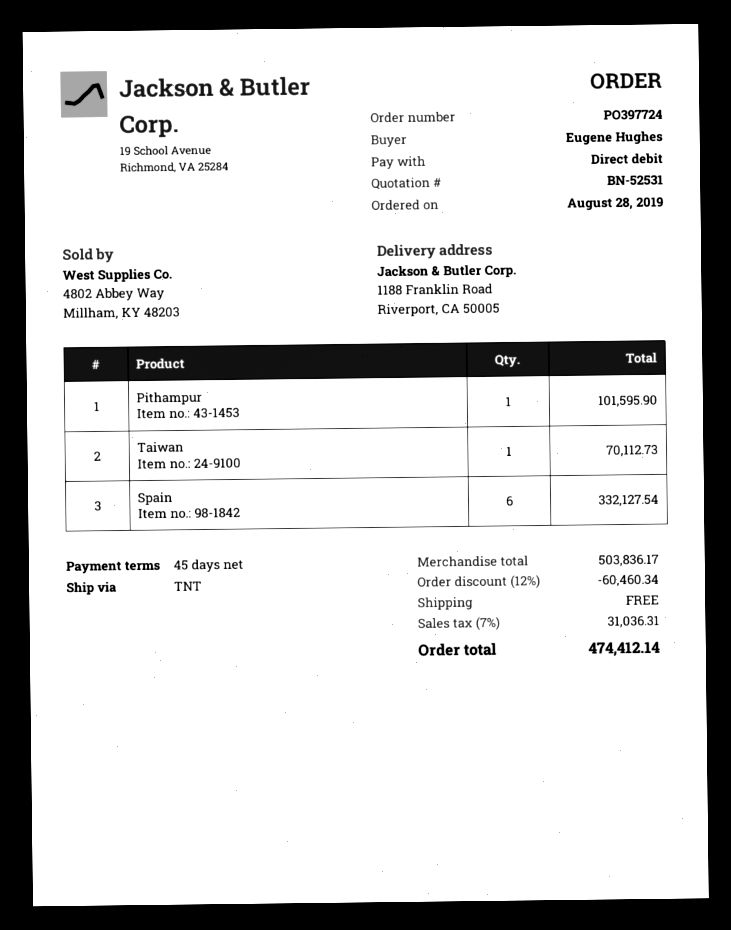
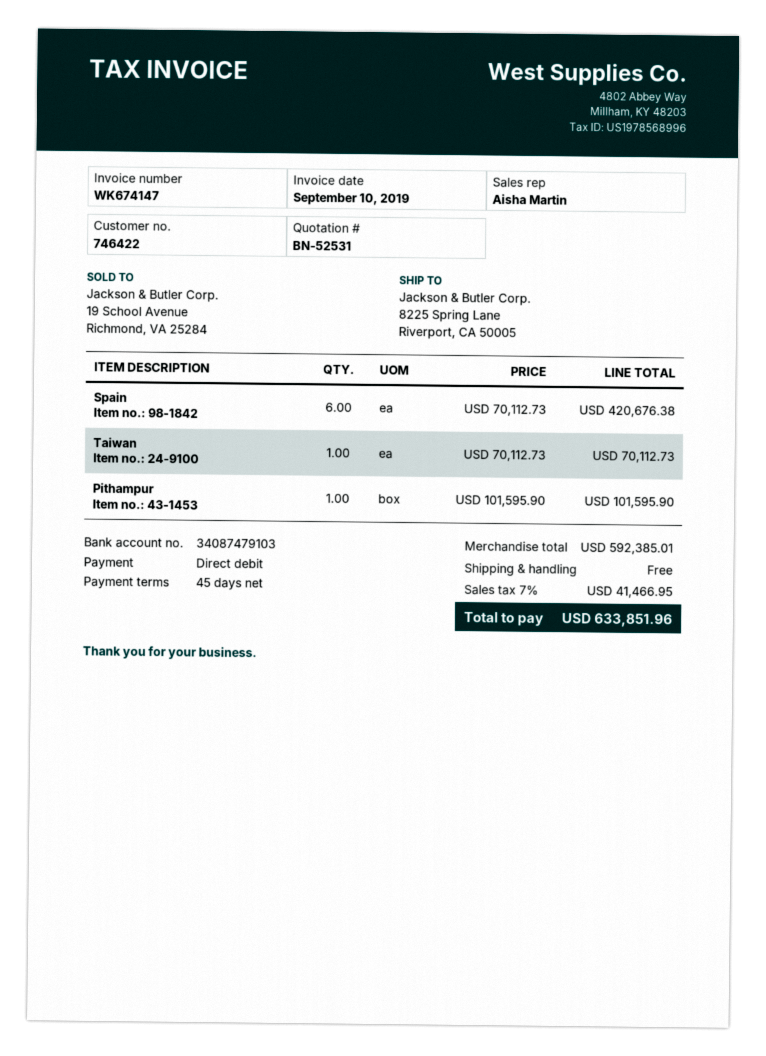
ship to: 1188 Franklin Road, Riverport, CA 50005 -> 8225 Spring Lane, Riverport, CA 50005
Spain: 6 for 332127.54 -> 6 for 420676.38
subtotal: 503836.17 -> 592385.01
discount: 12% = 60460.34 -> none
tax: 7% = 31036.31 -> 7% = 41466.95
total: 474412.14 -> 633851.96

